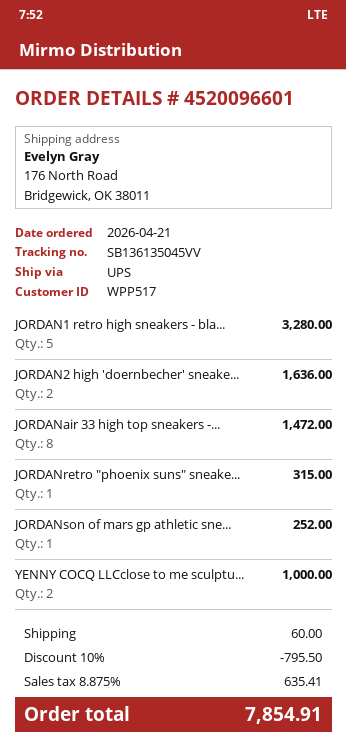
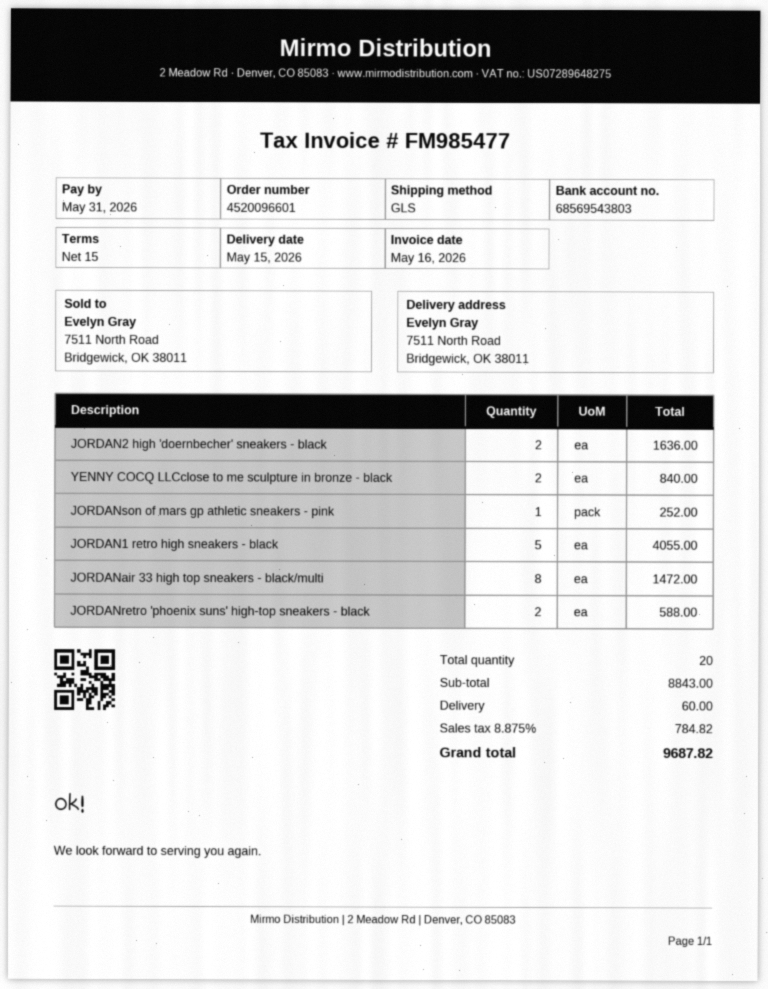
shipping method: UPS -> GLS
ship to: 176 North Road, Bridgewick, OK 38011 -> 7511 North Road, Bridgewick, OK 38011
JORDAN1 retro high sneakers - bla...: 5 for 3280.00 -> 5 for 4055.00
JORDANretro "phoenix suns" sneake...: 1 for 315.00 -> none
YENNY COCQ LLCclose to me sculptu...: 2 for 1000.00 -> 2 for 840.00
JORDANretro 'phoenix suns' high-top sneakers - black: none -> 2 for 588.00
discount: 10% = 795.50 -> none
tax: 8.875% = 635.41 -> 8.875% = 784.82
total: 7854.91 -> 9687.82

